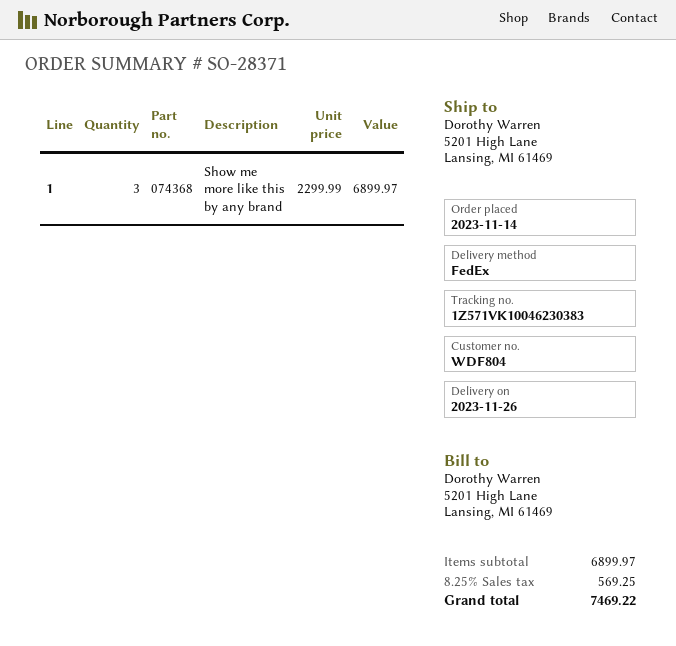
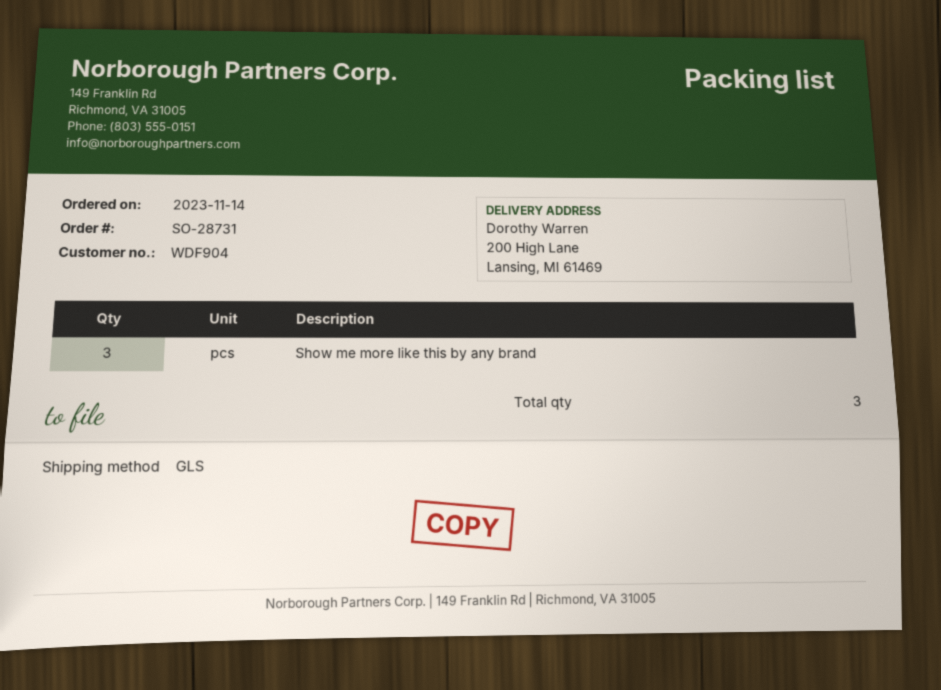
order number: SO-28371 -> SO-28731
customer number: WDF804 -> WDF904
shipping method: FedEx -> GLS
ship to: 5201 High Lane, Lansing, MI 61469 -> 200 High Lane, Lansing, MI 61469

